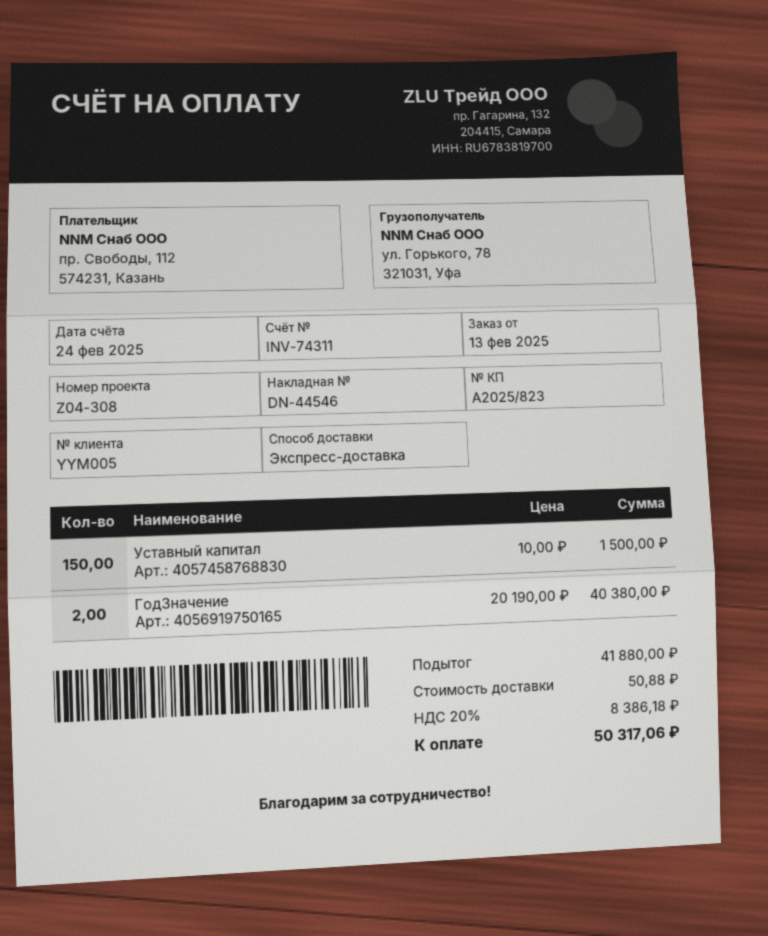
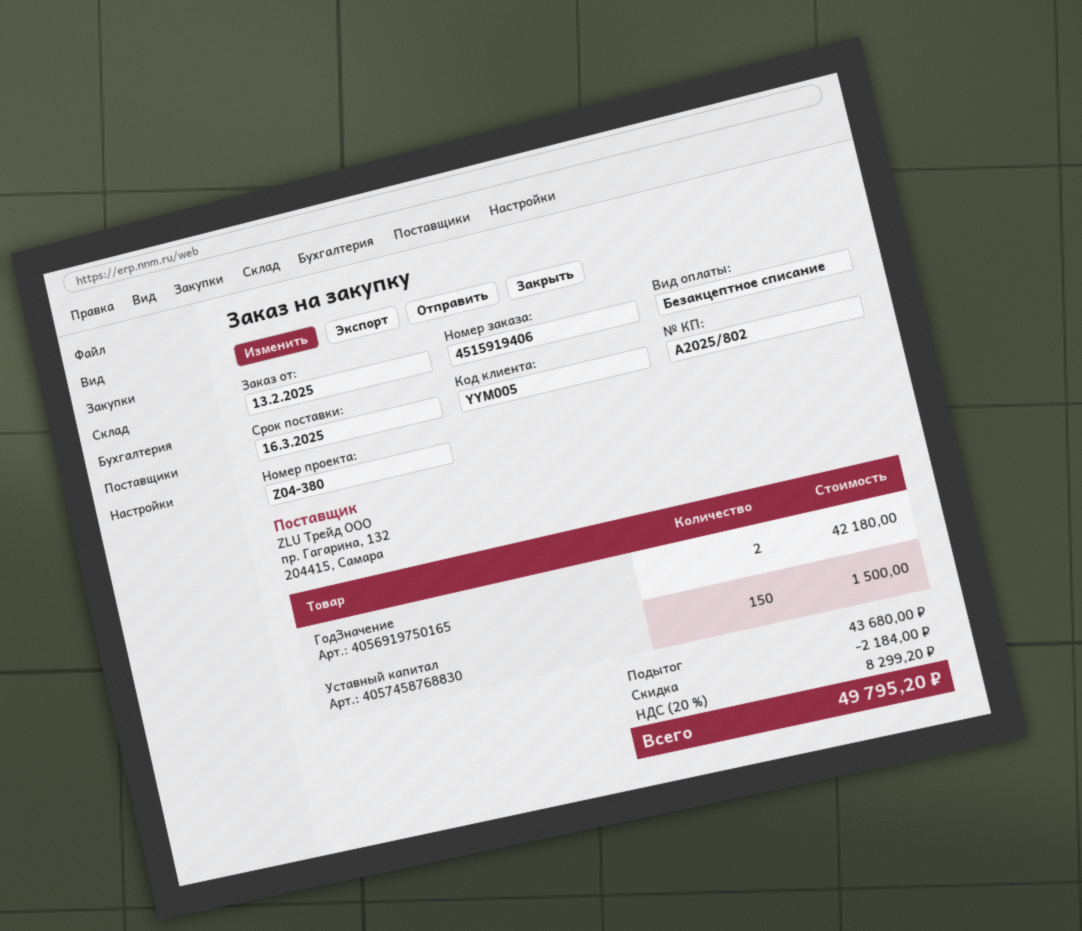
quote number: A2025/823 -> A2025/802
reference: Z04-308 -> Z04-380
ГодЗначение: 2 for 40380.00 -> 2 for 42180.00
subtotal: 41880.00 -> 43680.00
discount: none -> 2184.00
shipping: 50.88 -> none
tax: 20% = 8386.18 -> 20% = 8299.20
total: 50317.06 -> 49795.20

